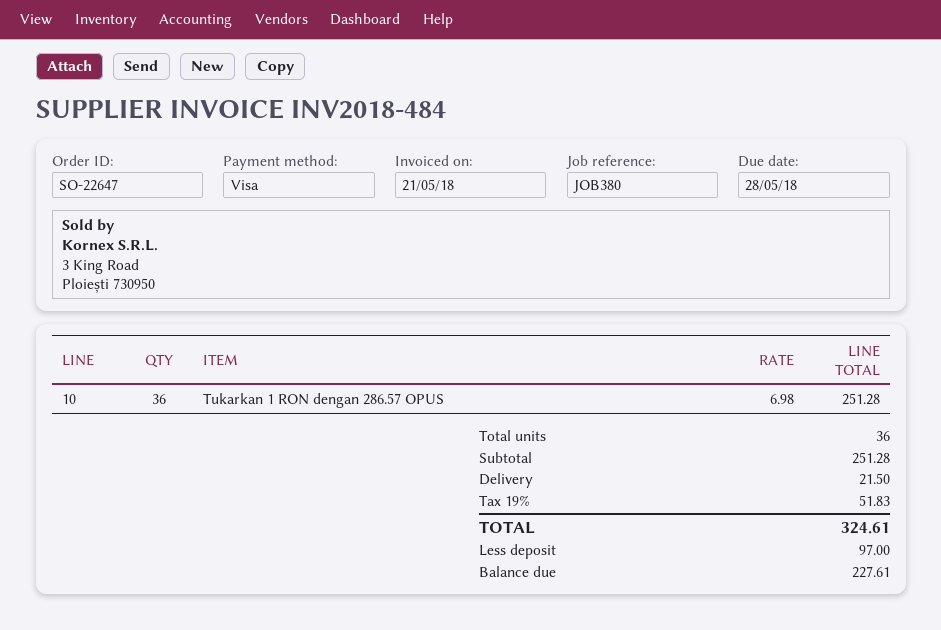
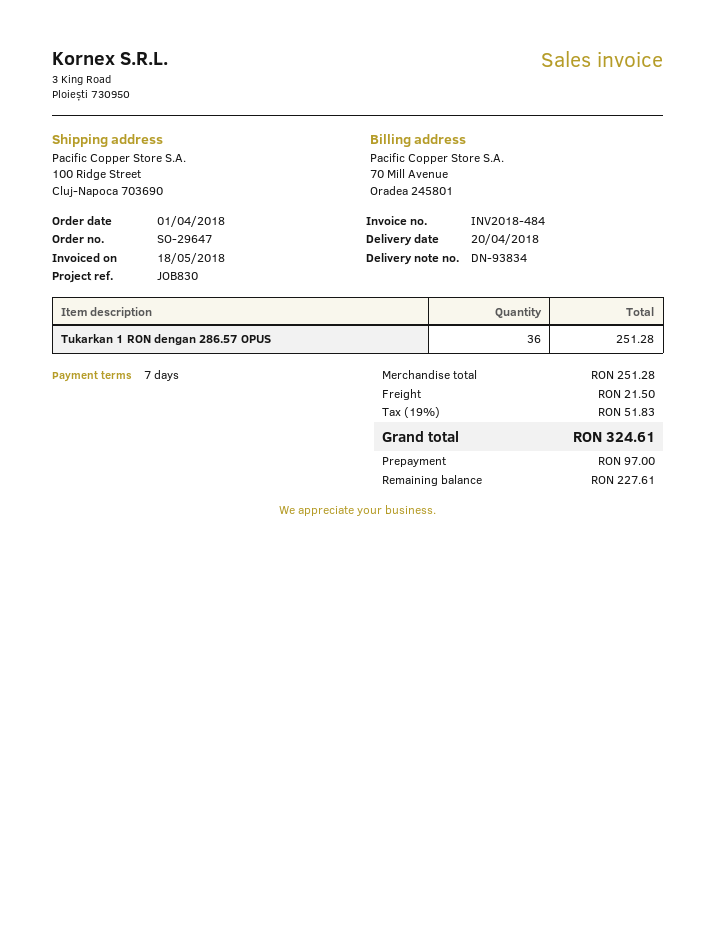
order number: SO-22647 -> SO-29647
invoice date: 2018-05-21 -> 2018-05-18
reference: JOB380 -> JOB830

